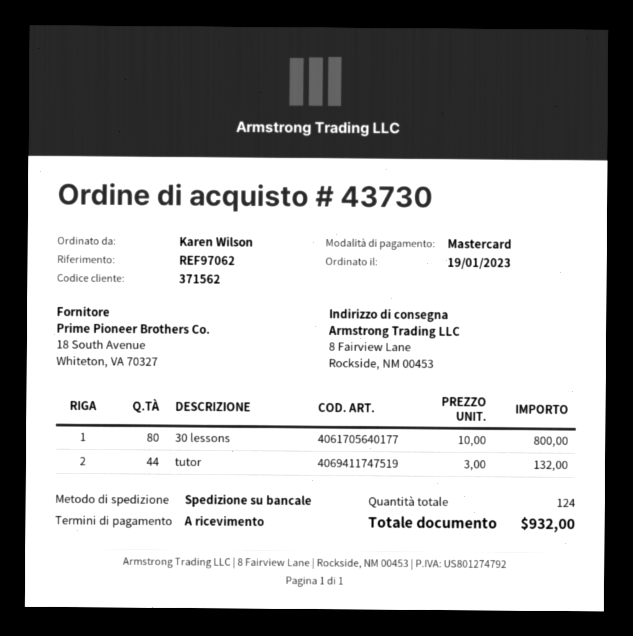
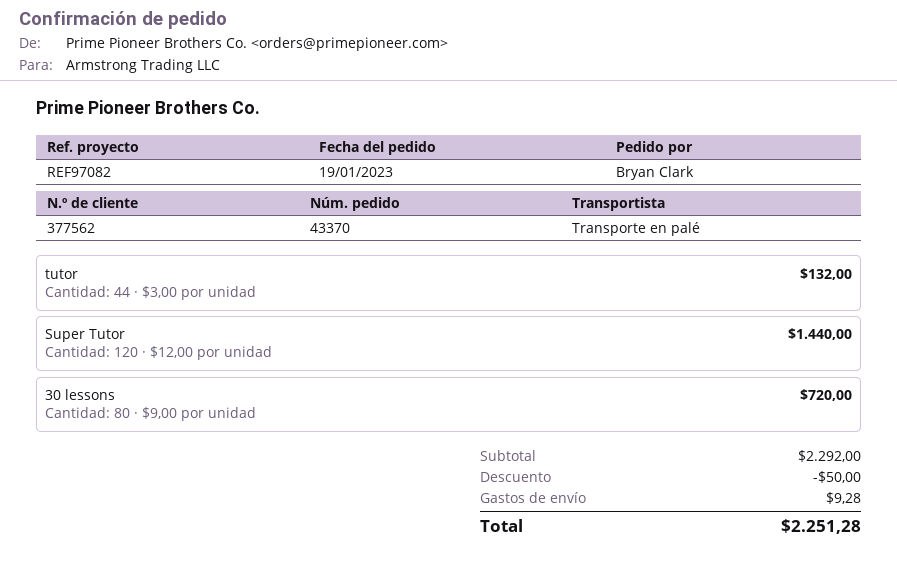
order number: 43730 -> 43370
customer number: 371562 -> 377562
reference: REF97062 -> REF97082
ordered by: Karen Wilson -> Bryan Clark
30 lessons: 80 x 10.00 = 800.00 -> 80 x 9.00 = 720.00
Super Tutor: none -> 120 x 12.00 = 1440.00
discount: none -> 50.00
shipping: none -> 9.28
total: 932.00 -> 2251.28

